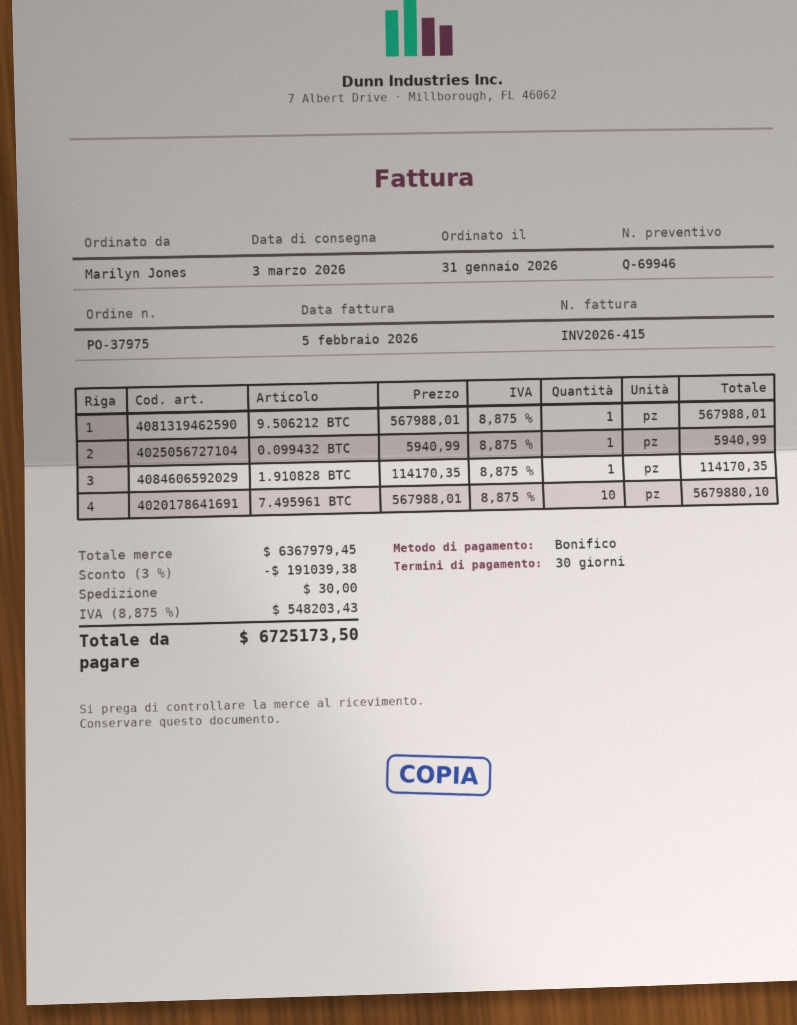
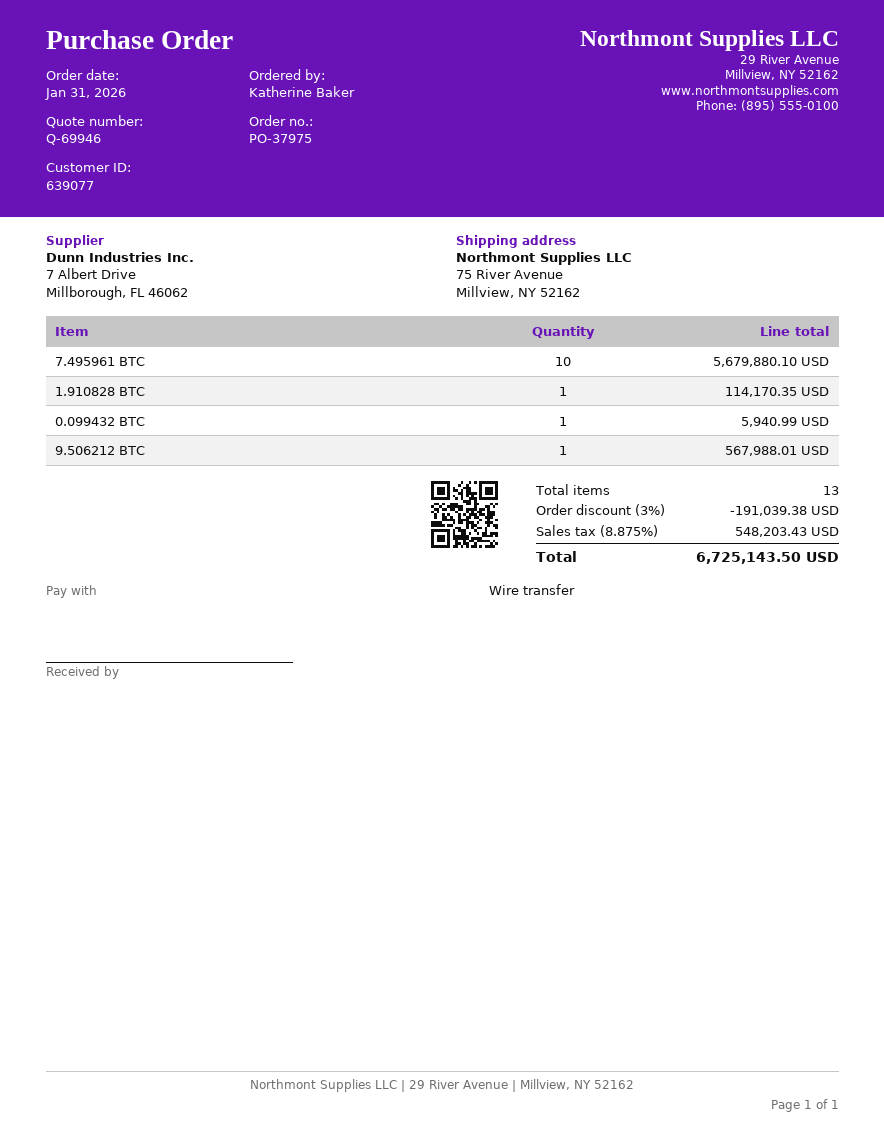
ordered by: Marilyn Jones -> Katherine Baker
shipping: 30.00 -> none
total: 6725173.50 -> 6725143.50

